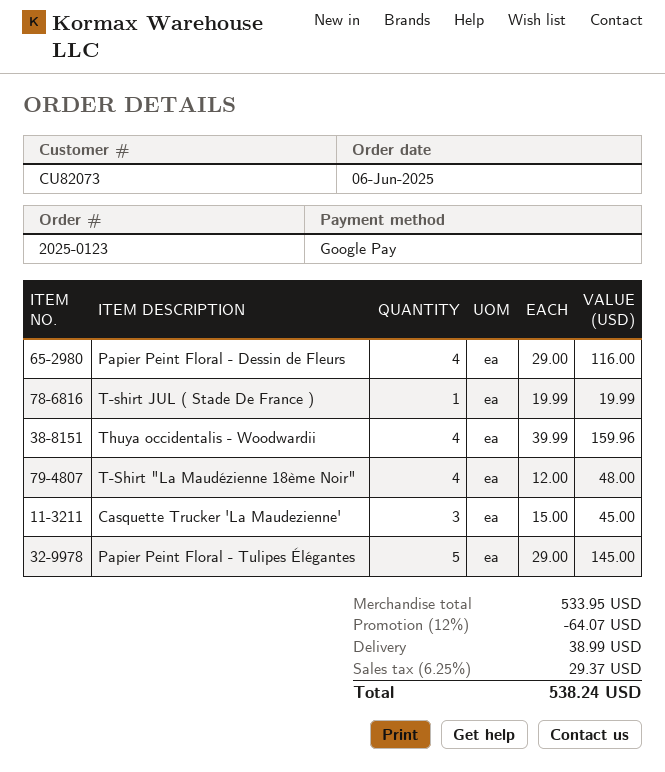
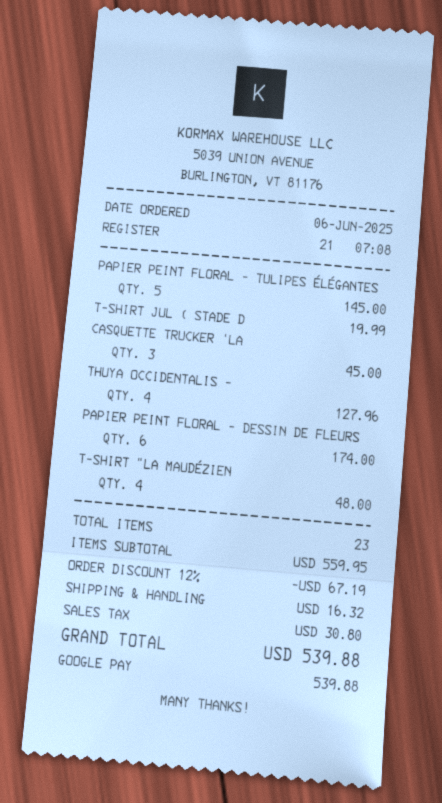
Papier Peint Floral - Dessin de Fleurs: 4 for 116.00 -> 6 for 174.00
Thuya occidentalis - Woodwardii: 4 for 159.96 -> 4 for 127.96
subtotal: 533.95 -> 559.95
discount: 12% = 64.07 -> 12% = 67.19
shipping: 38.99 -> 16.32
tax: 29.37 -> 30.80
total: 538.24 -> 539.88

